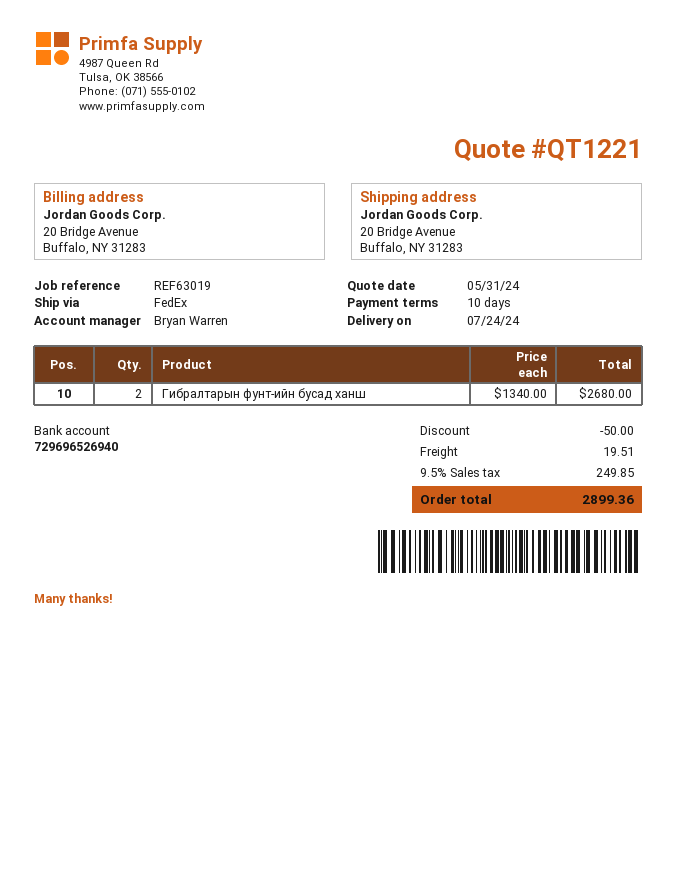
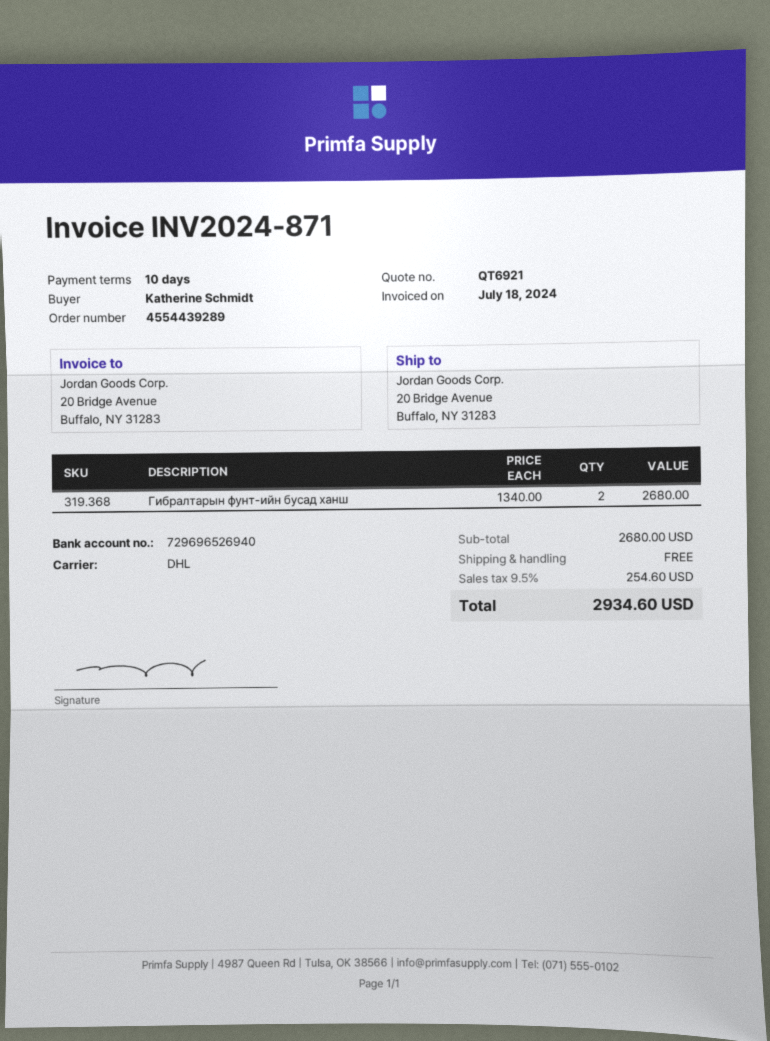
quote number: QT1221 -> QT6921
shipping method: FedEx -> DHL
discount: 50.00 -> none
shipping: 19.51 -> 0.00
tax: 9.5% = 249.85 -> 9.5% = 254.60
total: 2899.36 -> 2934.60

